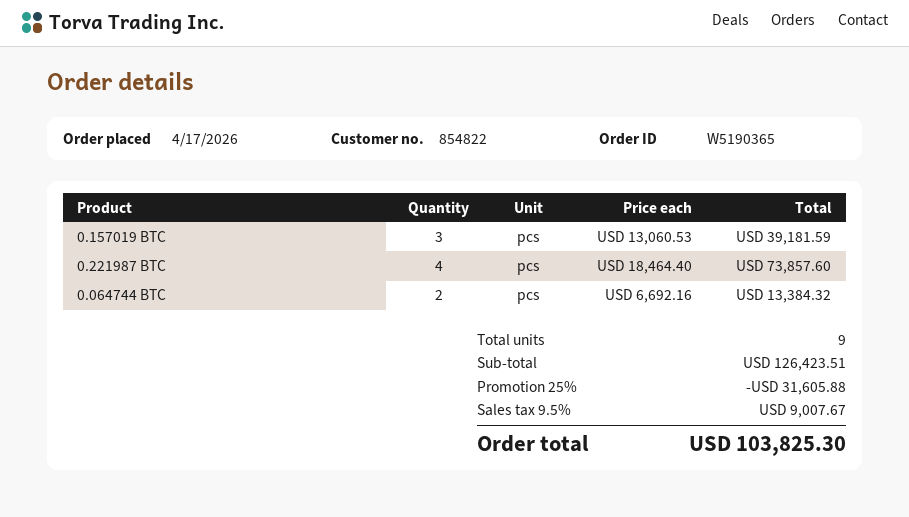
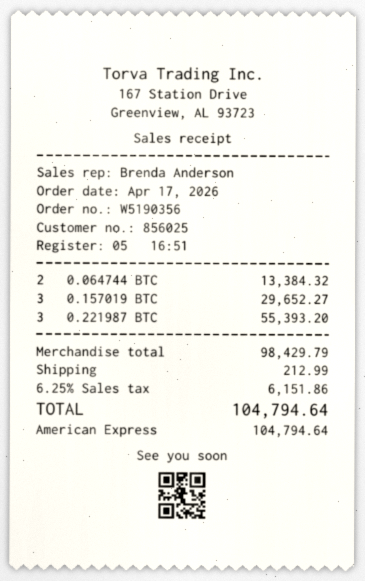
order number: W5190365 -> W5190356
customer number: 854822 -> 856025
0.157019 BTC: 3 for 39181.59 -> 3 for 29652.27
0.221987 BTC: 4 for 73857.60 -> 3 for 55393.20
subtotal: 126423.51 -> 98429.79
discount: 25% = 31605.88 -> none
shipping: none -> 212.99
tax: 9.5% = 9007.67 -> 6.25% = 6151.86
total: 103825.30 -> 104794.64

